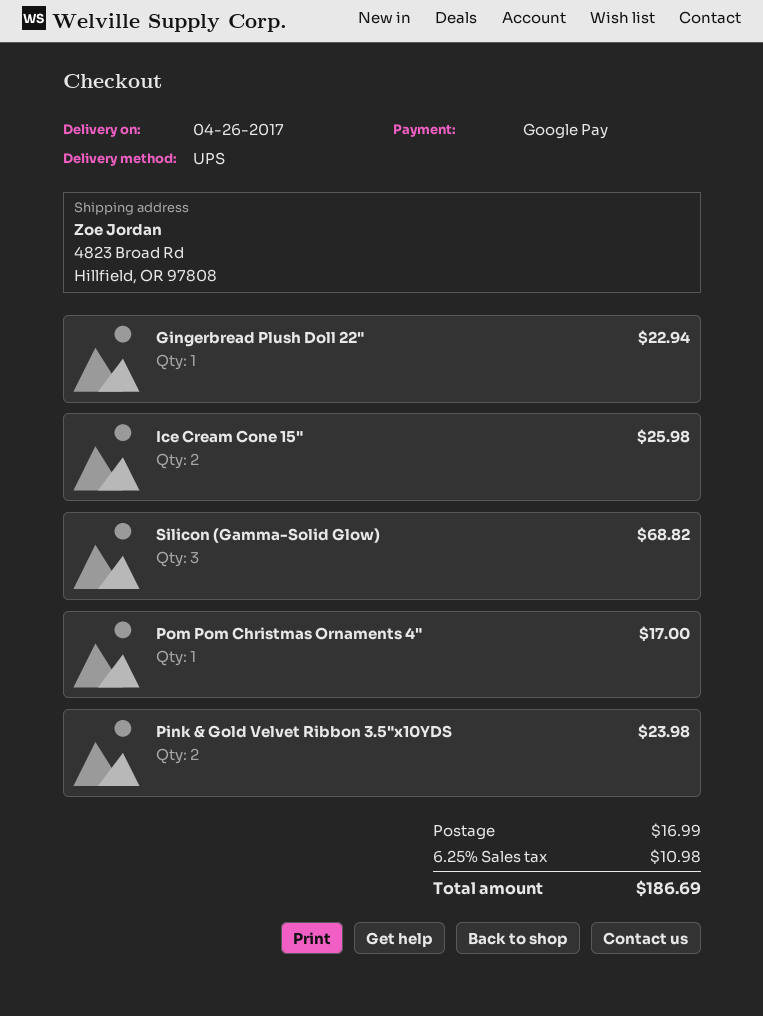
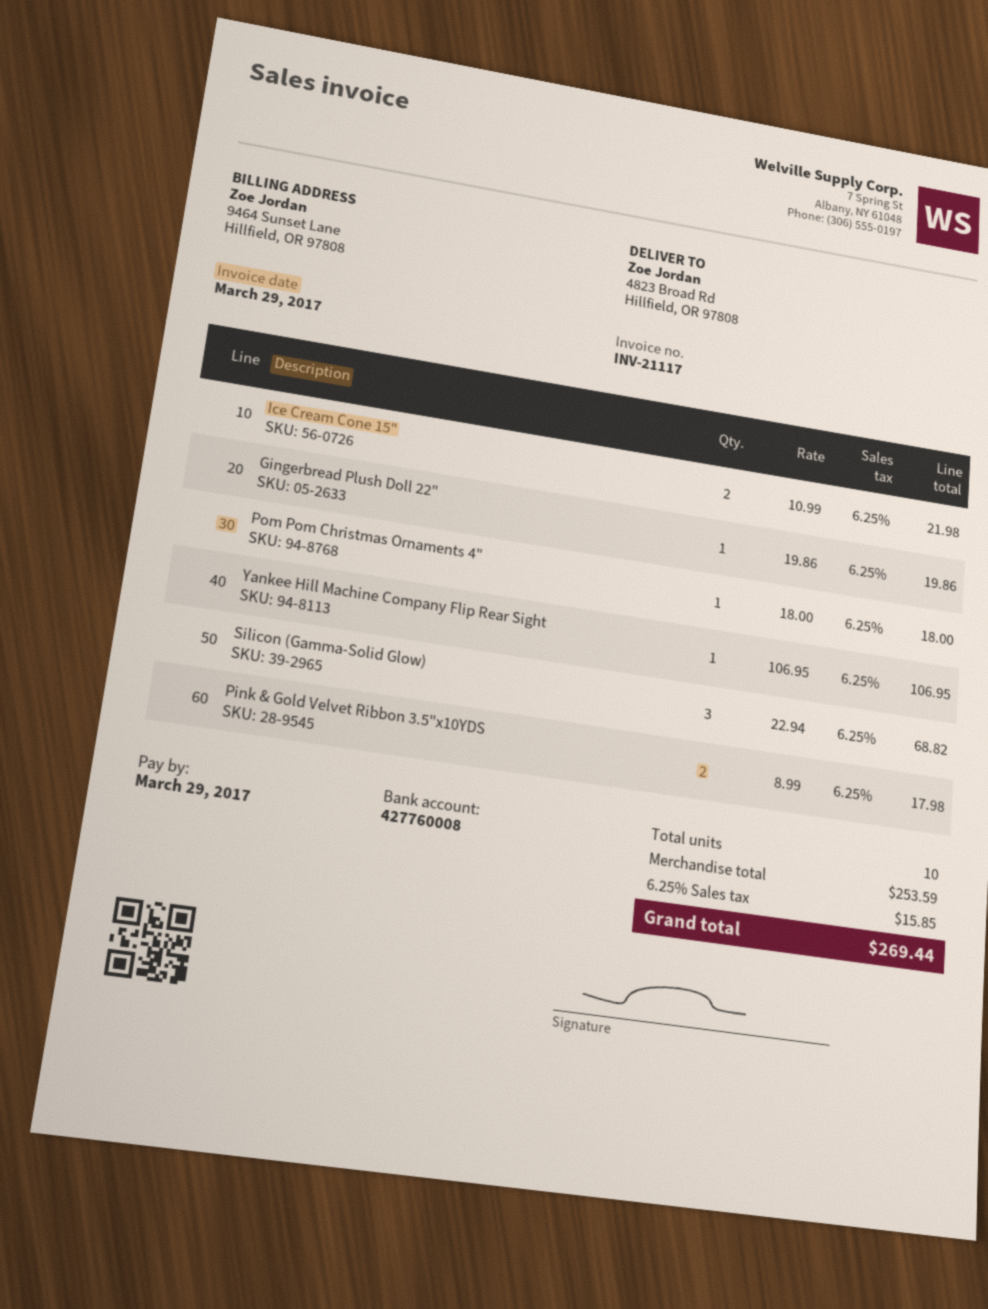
Gingerbread Plush Doll 22": 1 for 22.94 -> 1 for 19.86
Ice Cream Cone 15": 2 for 25.98 -> 2 for 21.98
Pom Pom Christmas Ornaments 4": 1 for 17.00 -> 1 for 18.00
Pink & Gold Velvet Ribbon 3.5"x10YDS: 2 for 23.98 -> 2 for 17.98
Yankee Hill Machine Company Flip Rear Sight: none -> 1 for 106.95
shipping: 16.99 -> none
tax: 6.25% = 10.98 -> 6.25% = 15.85
total: 186.69 -> 269.44

